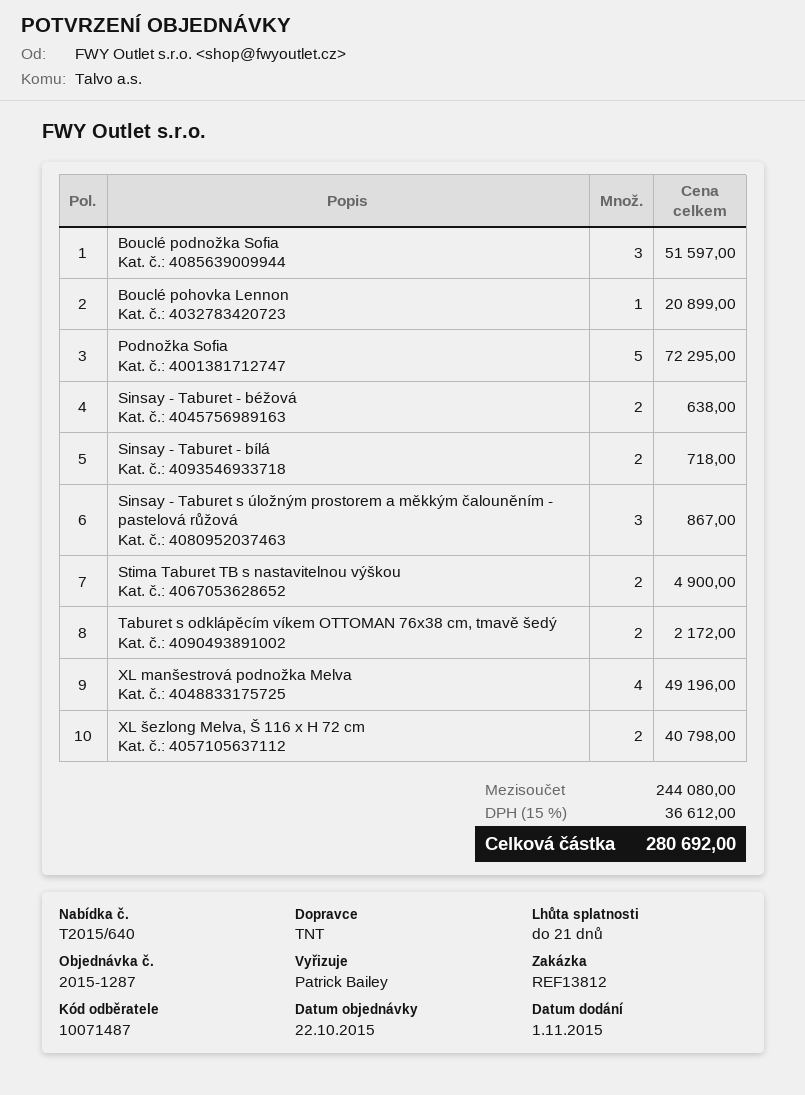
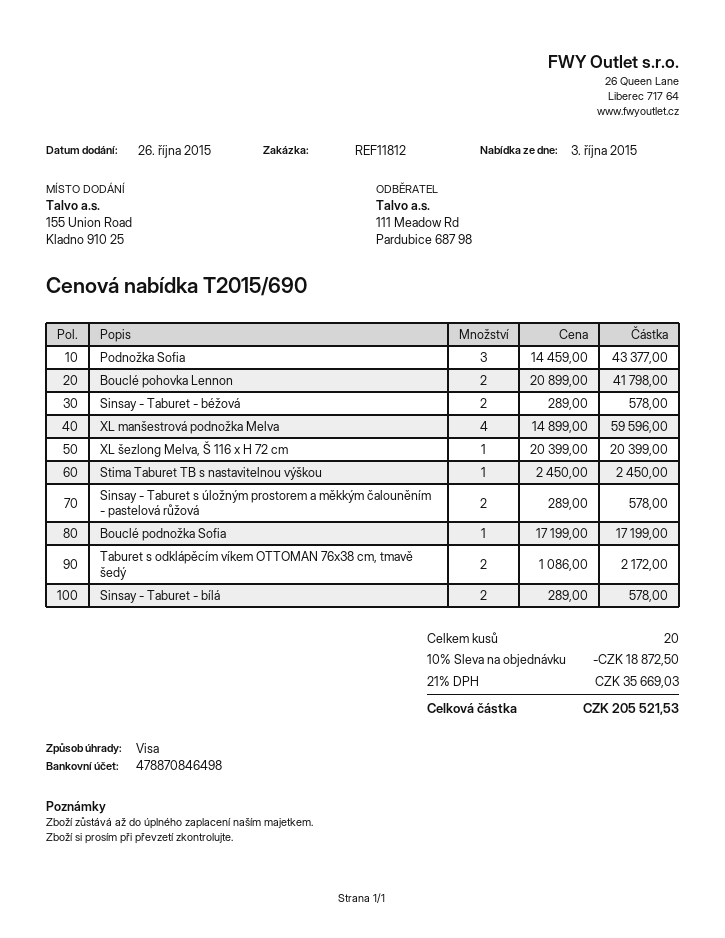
quote number: T2015/640 -> T2015/690
delivery date: 2015-11-01 -> 2015-10-26
reference: REF13812 -> REF11812
Bouclé podnožka Sofia: 3 for 51597.00 -> 1 for 17199.00
Bouclé pohovka Lennon: 1 for 20899.00 -> 2 for 41798.00
Podnožka Sofia: 5 for 72295.00 -> 3 for 43377.00
Sinsay - Taburet - béžová: 2 for 638.00 -> 2 for 578.00
Sinsay - Taburet - bílá: 2 for 718.00 -> 2 for 578.00
Sinsay - Taburet s úložným prostorem a měkkým čalouněním - pastelová růžová: 3 for 867.00 -> 2 for 578.00
Stima Taburet TB s nastavitelnou výškou: 2 for 4900.00 -> 1 for 2450.00
XL manšestrová podnožka Melva: 4 for 49196.00 -> 4 for 59596.00
XL šezlong Melva, Š 116 x H 72 cm: 2 for 40798.00 -> 1 for 20399.00
discount: none -> 10% = 18872.50
tax: 15% = 36612.00 -> 21% = 35669.03
total: 280692.00 -> 205521.53

